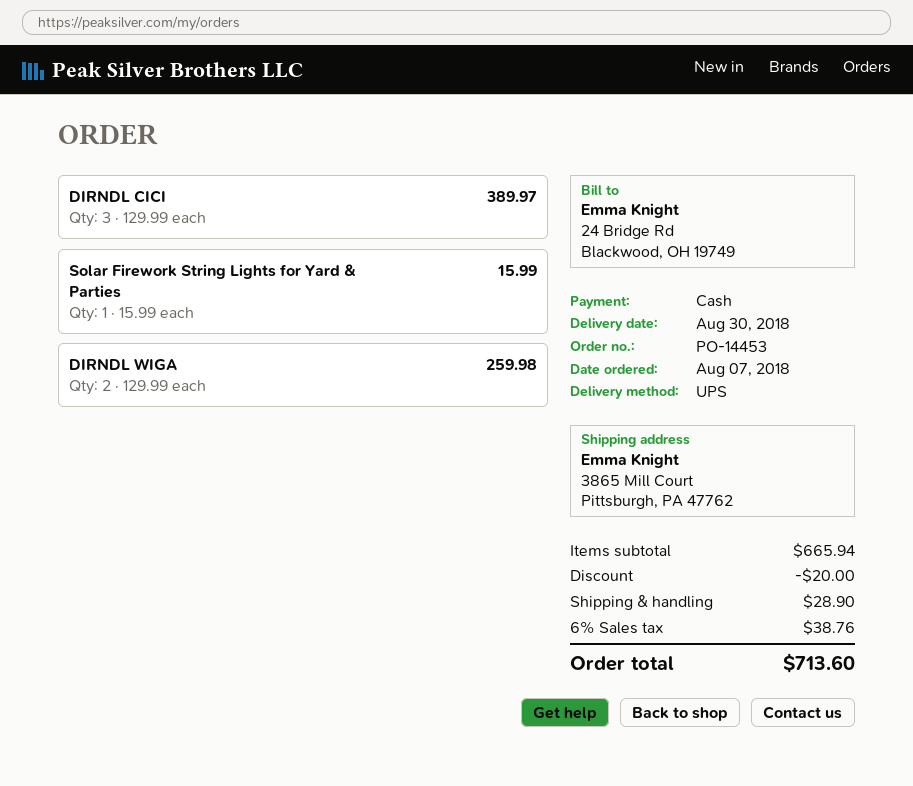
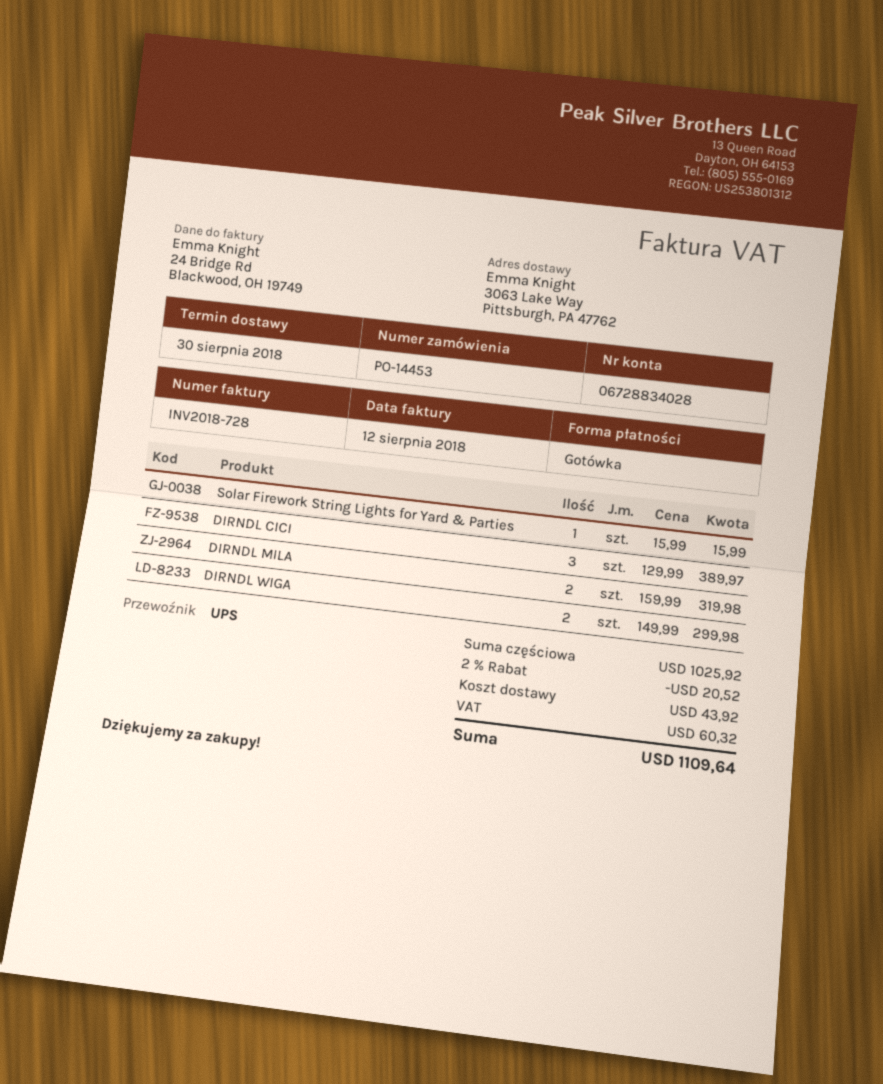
ship to: 3865 Mill Court, Pittsburgh, PA 47762 -> 3063 Lake Way, Pittsburgh, PA 47762
DIRNDL WIGA: 2 x 129.99 = 259.98 -> 2 x 149.99 = 299.98
DIRNDL MILA: none -> 2 x 159.99 = 319.98
subtotal: 665.94 -> 1025.92
discount: 20.00 -> 20.52
shipping: 28.90 -> 43.92
tax: 38.76 -> 60.32
total: 713.60 -> 1109.64

